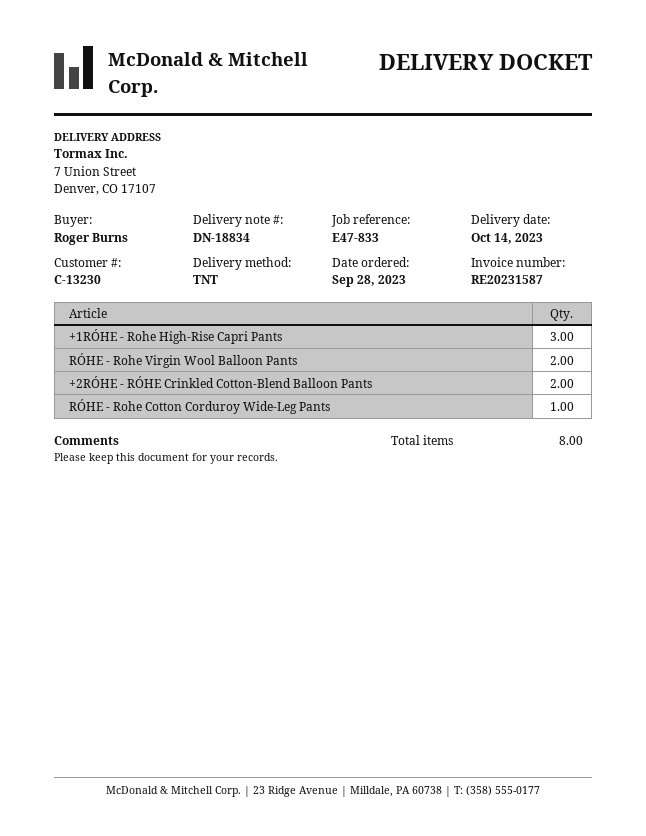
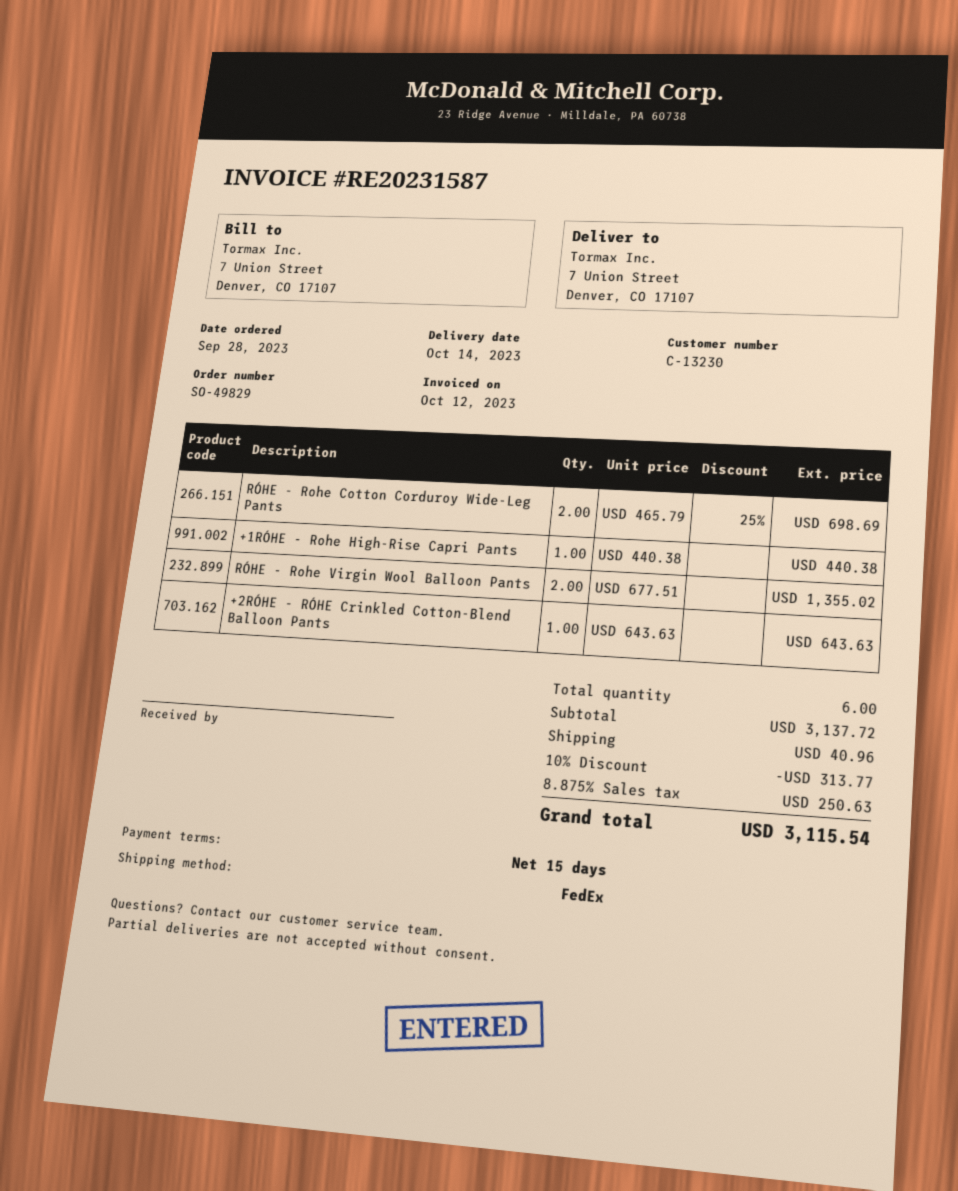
shipping method: TNT -> FedEx
+1RÓHE - Rohe High-Rise Capri Pants: 3 -> 1
+2RÓHE - RÓHE Crinkled Cotton-Blend Balloon Pants: 2 -> 1
RÓHE - Rohe Cotton Corduroy Wide-Leg Pants: 1 -> 2
total quantity: 8 -> 6

